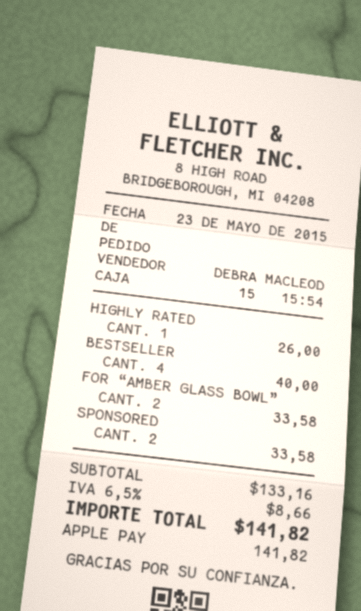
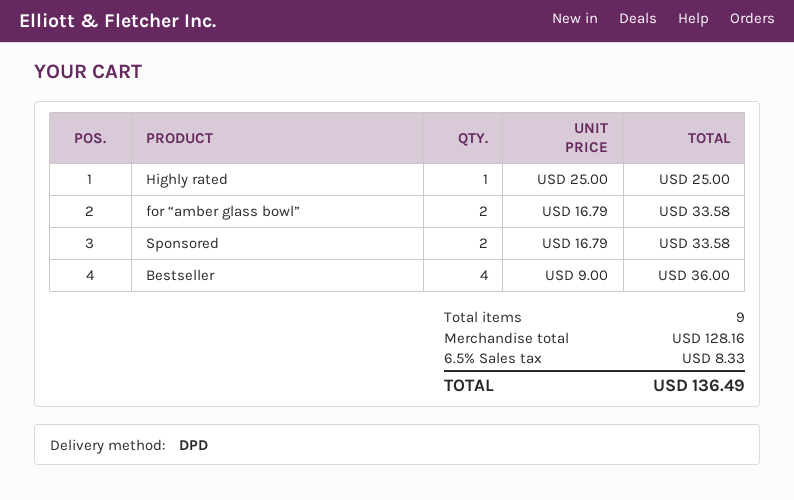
HIGHLY RATED: 1 for 26.00 -> 1 for 25.00
BESTSELLER: 4 for 40.00 -> 4 for 36.00
subtotal: 133.16 -> 128.16
tax: 6.5% = 8.66 -> 6.5% = 8.33
total: 141.82 -> 136.49

